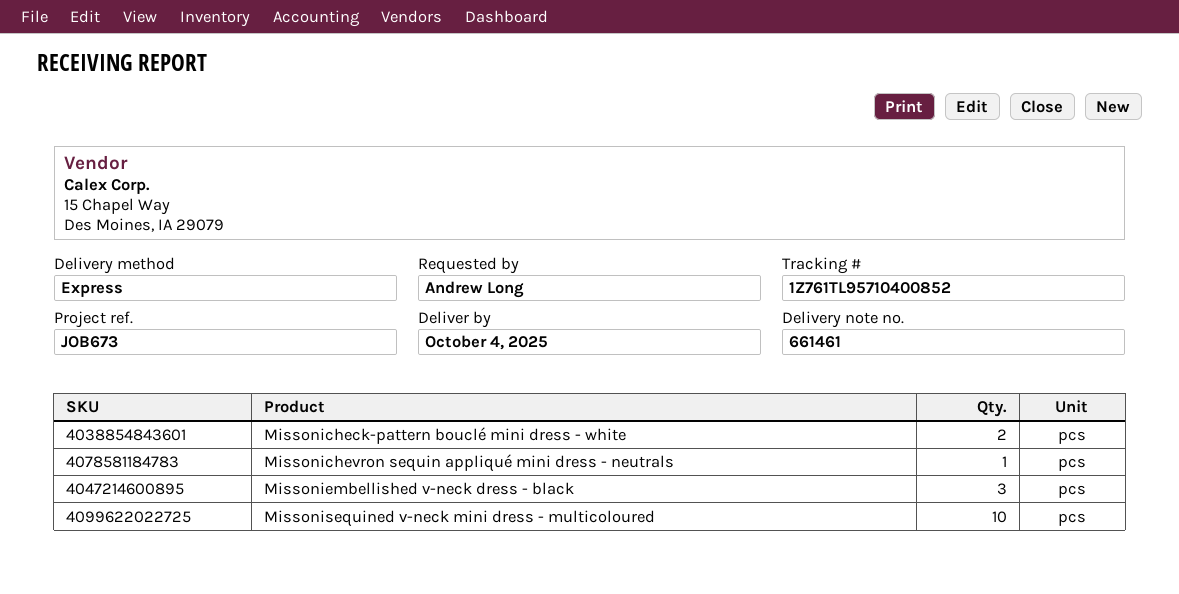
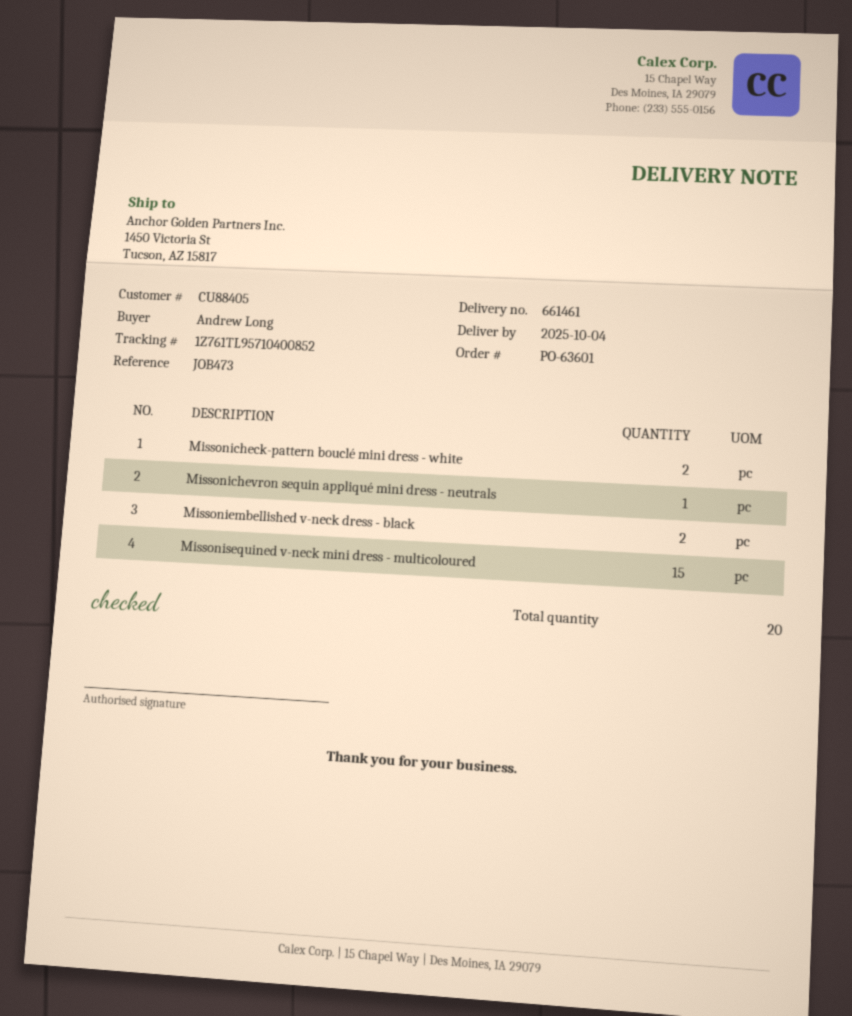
reference: JOB673 -> JOB473
Missoniembellished v-neck dress - black: 3 -> 2
Missonisequined v-neck mini dress - multicoloured: 10 -> 15

